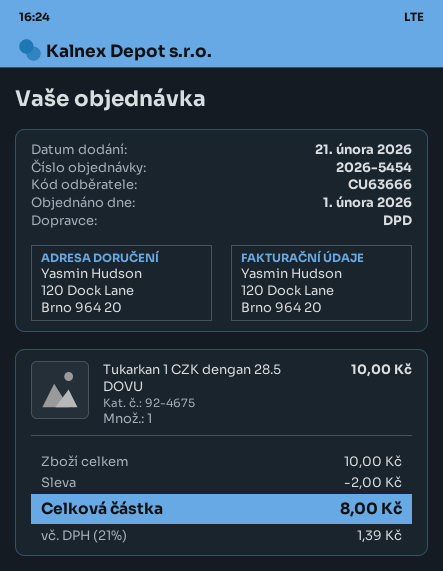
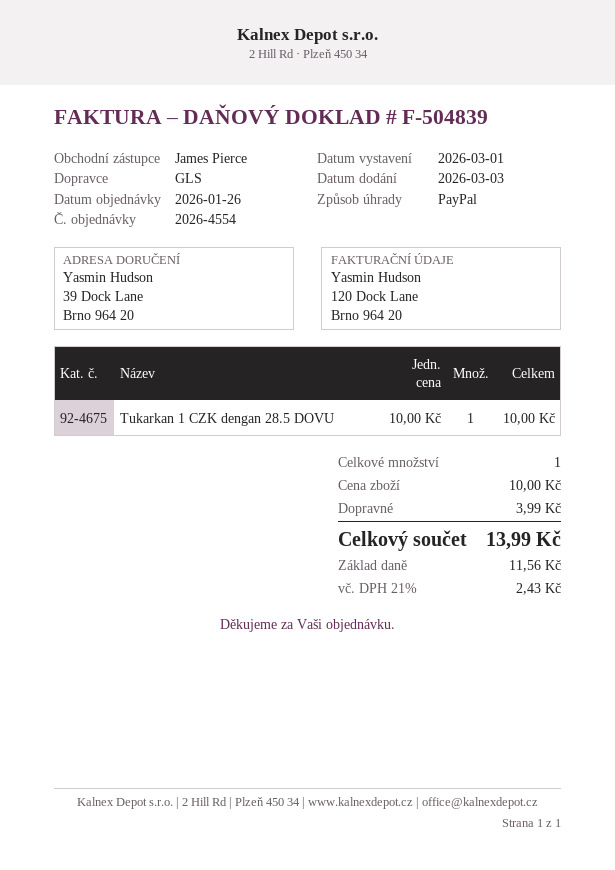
order number: 2026-5454 -> 2026-4554
order date: 2026-02-01 -> 2026-01-26
delivery date: 2026-02-21 -> 2026-03-03
shipping method: DPD -> GLS
ship to: 120 Dock Lane, Brno 964 20 -> 39 Dock Lane, Brno 964 20
discount: 2.00 -> none
shipping: none -> 3.99
tax: 21% = 1.39 -> 21% = 2.43
total: 8.00 -> 13.99

